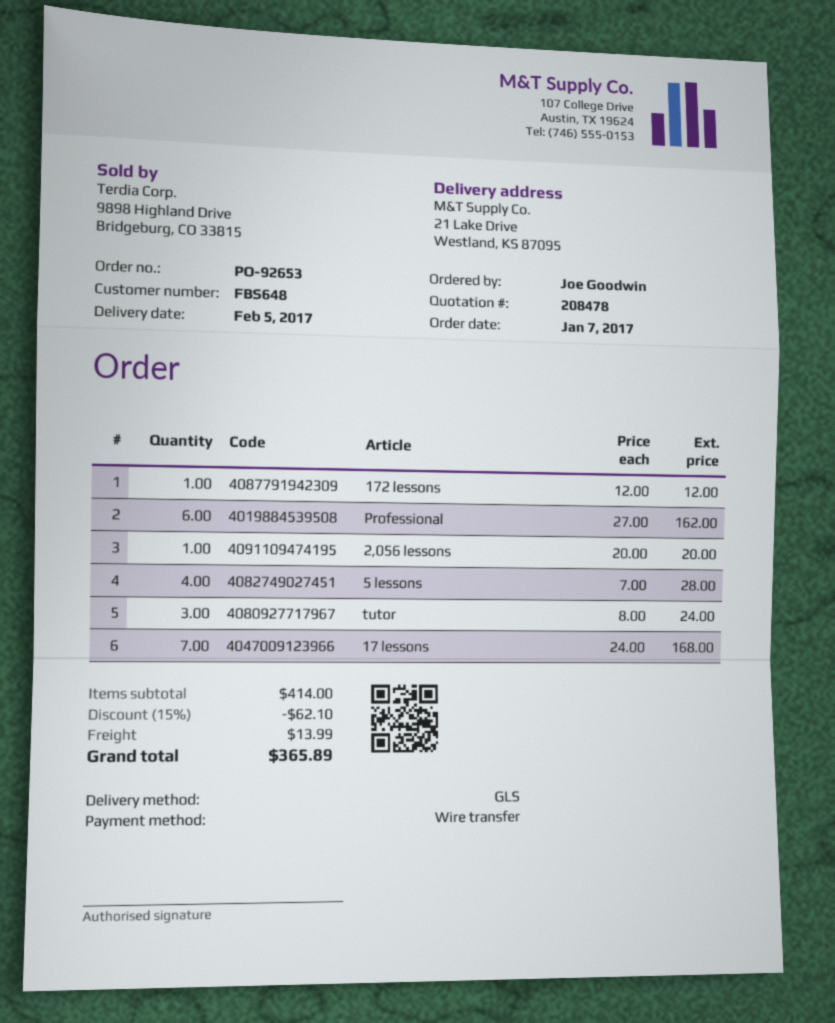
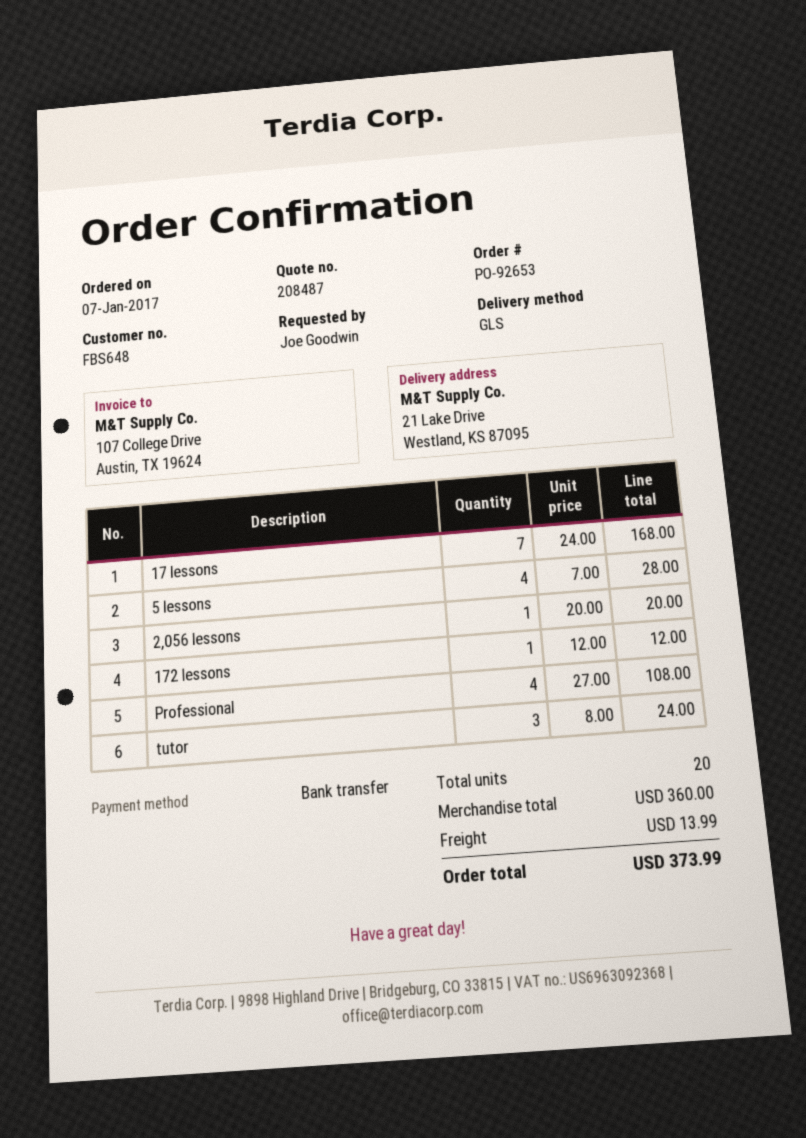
quote number: 208478 -> 208487
Professional: 6 x 27.00 = 162.00 -> 4 x 27.00 = 108.00
subtotal: 414.00 -> 360.00
discount: 15% = 62.10 -> none
total: 365.89 -> 373.99

